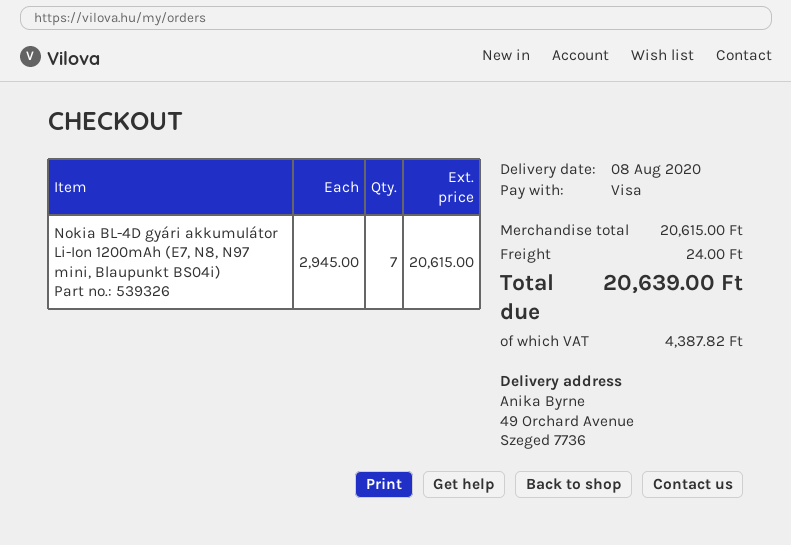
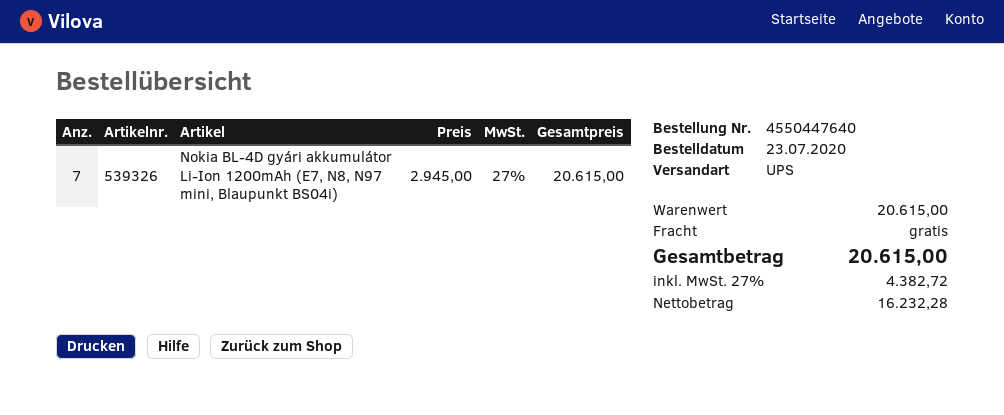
shipping: 24.00 -> 0.00
tax: 4387.82 -> 4382.72
total: 20639.00 -> 20615.00

